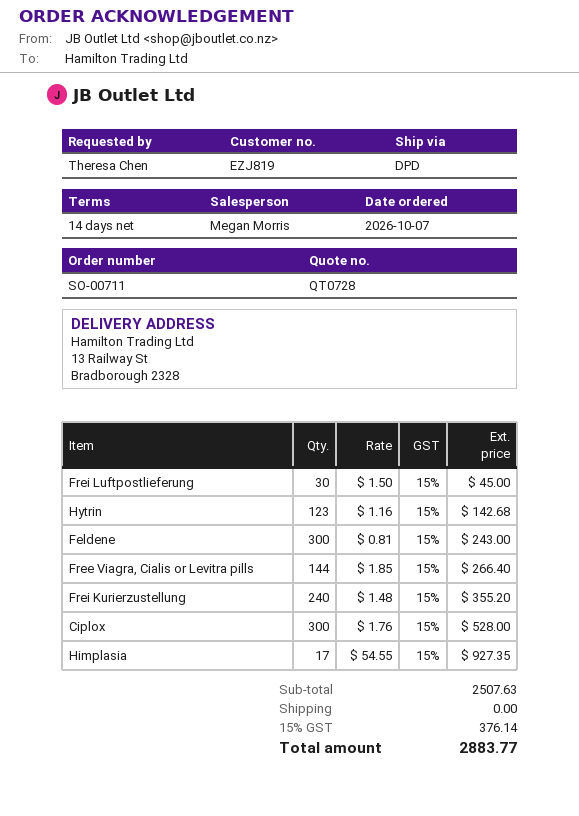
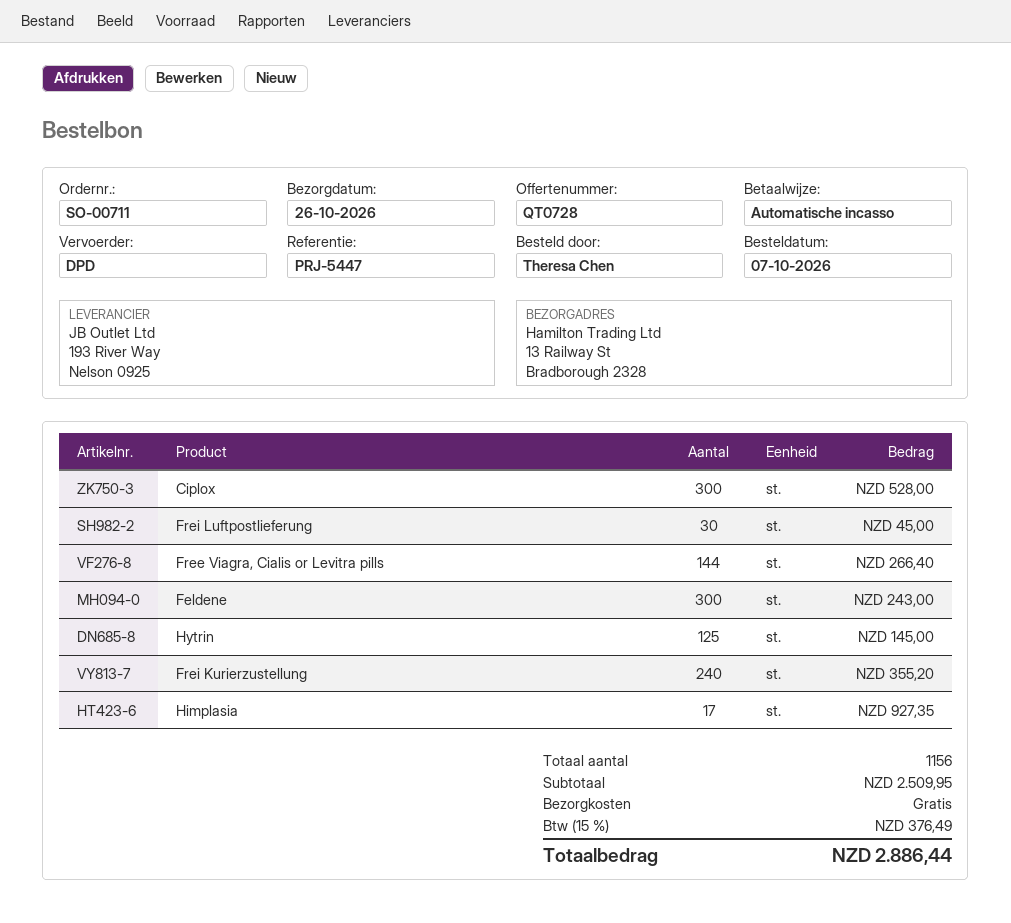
Hytrin: 123 for 142.68 -> 125 for 145.00
subtotal: 2507.63 -> 2509.95
tax: 15% = 376.14 -> 15% = 376.49
total: 2883.77 -> 2886.44

